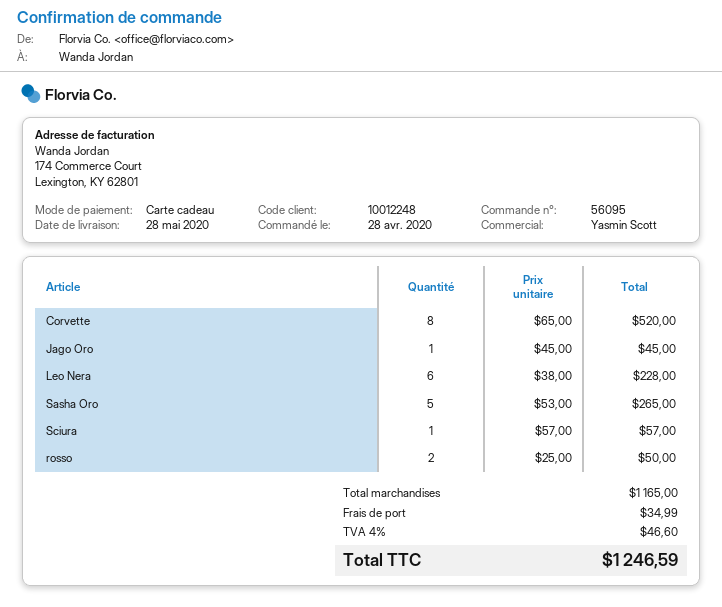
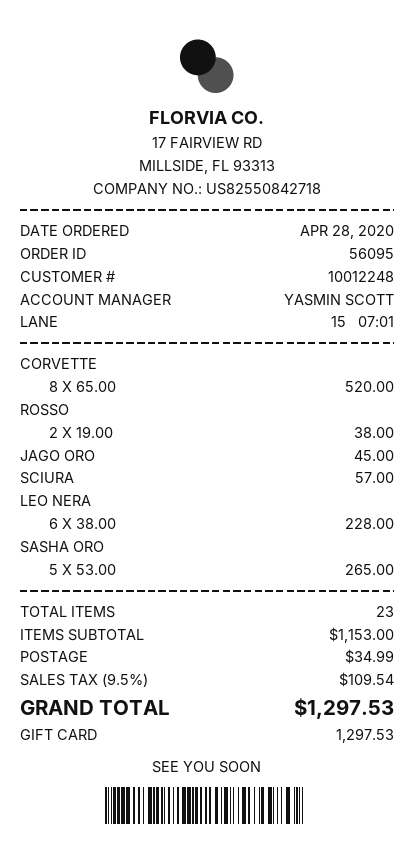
rosso: 2 x 25.00 = 50.00 -> 2 x 19.00 = 38.00
subtotal: 1165.00 -> 1153.00
tax: 4% = 46.60 -> 9.5% = 109.54
total: 1246.59 -> 1297.53

